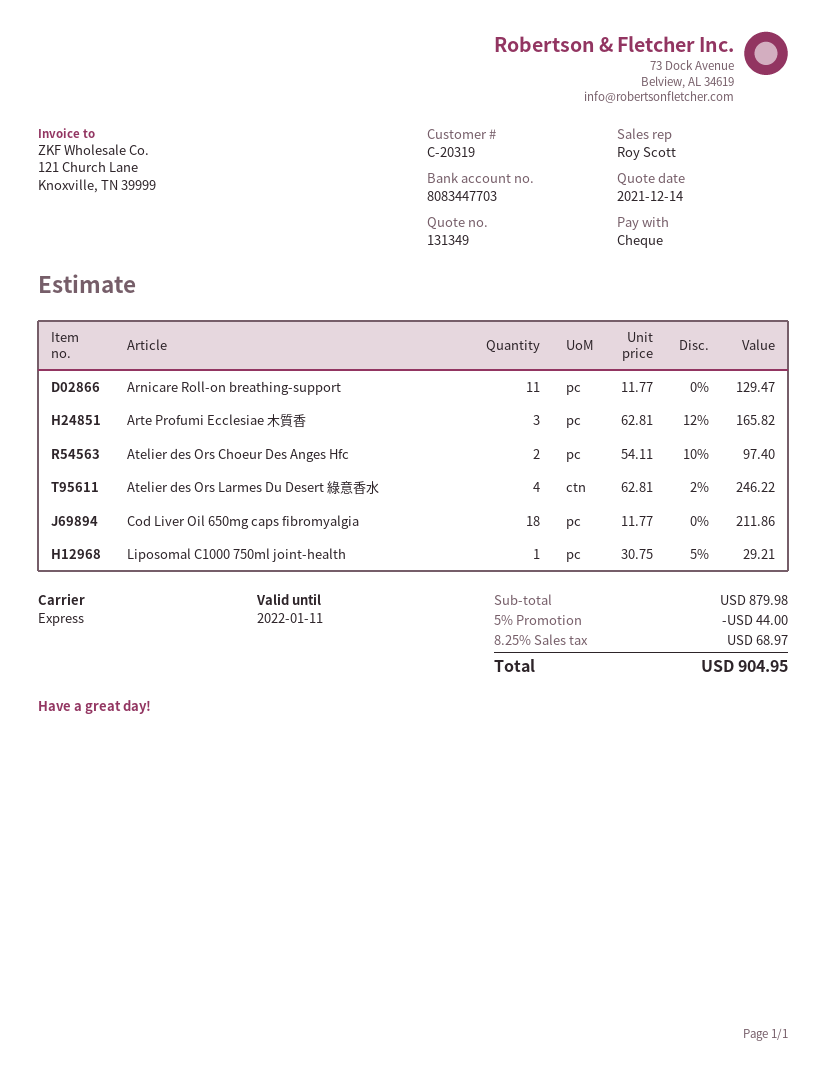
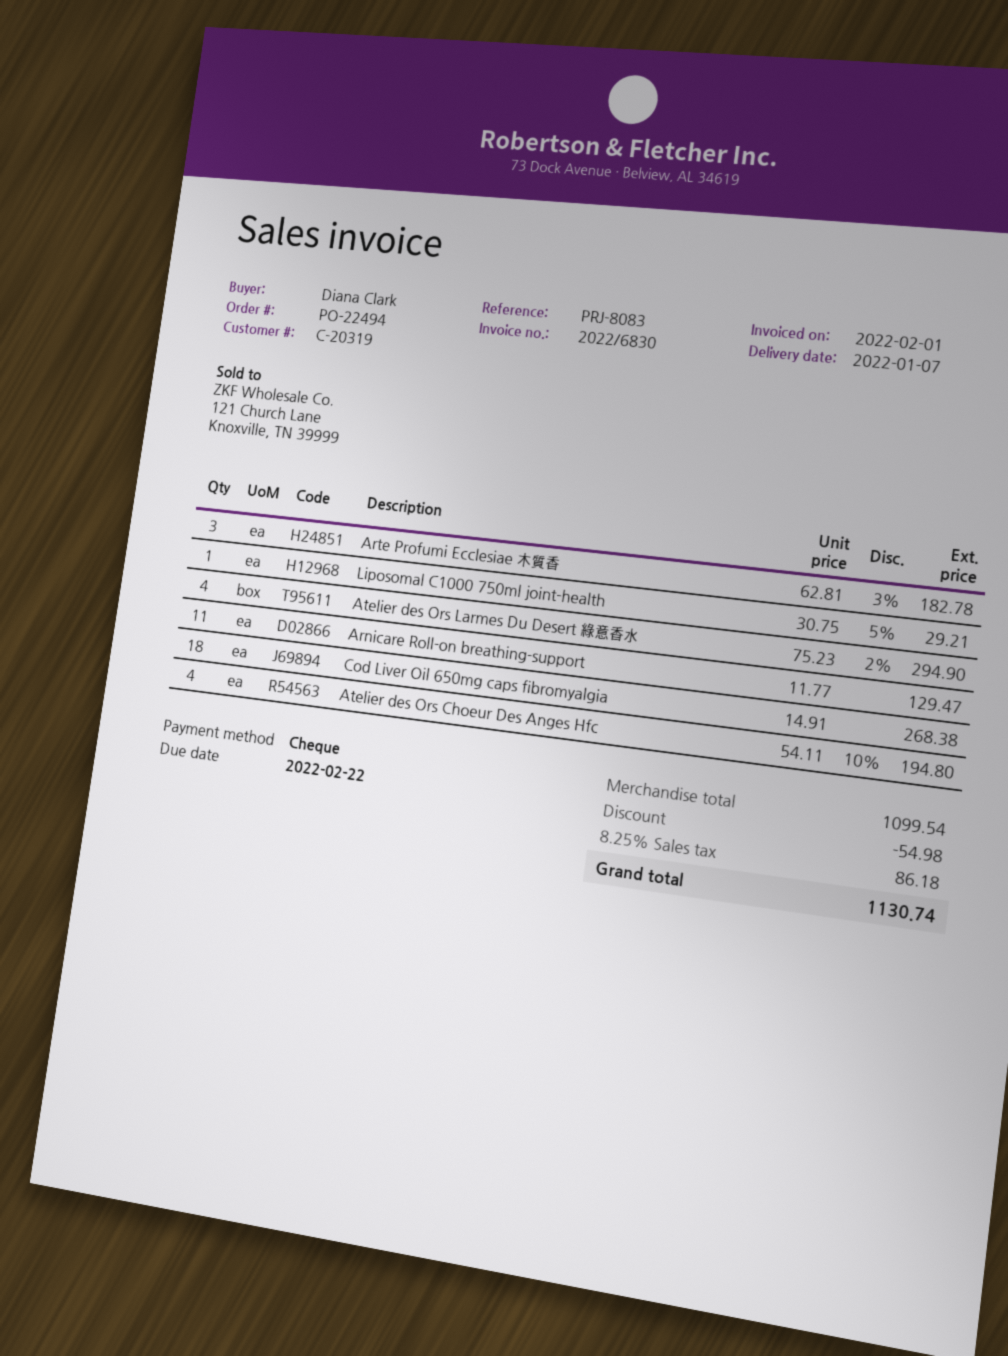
Arte Profumi Ecclesiae 木質香: 3 x 62.81 - 12% = 165.82 -> 3 x 62.81 - 3% = 182.78
Atelier des Ors Choeur Des Anges Hfc: 2 x 54.11 - 10% = 97.40 -> 4 x 54.11 - 10% = 194.80
Atelier des Ors Larmes Du Desert 綠意香水: 4 x 62.81 - 2% = 246.22 -> 4 x 75.23 - 2% = 294.90
Cod Liver Oil 650mg caps fibromyalgia: 18 x 11.77 = 211.86 -> 18 x 14.91 = 268.38
subtotal: 879.98 -> 1099.54
discount: 44.00 -> 54.98
tax: 8.25% = 68.97 -> 8.25% = 86.18
total: 904.95 -> 1130.74

